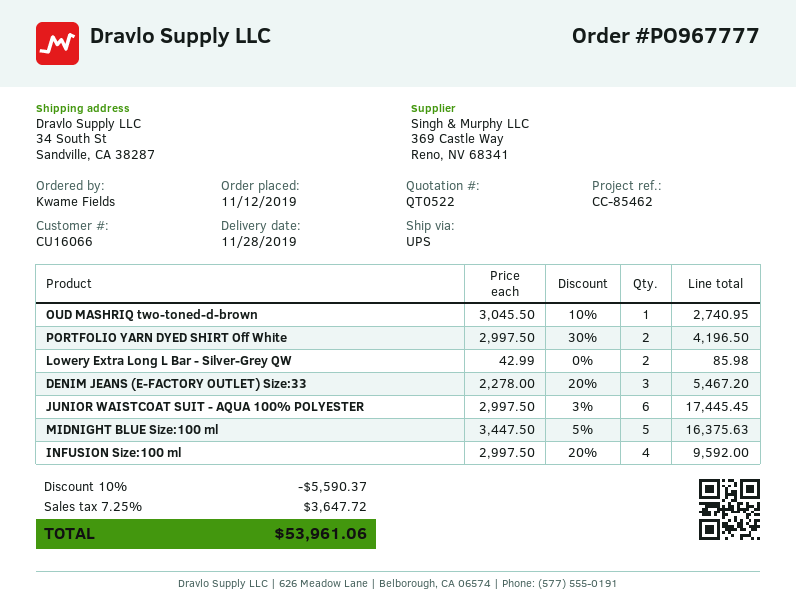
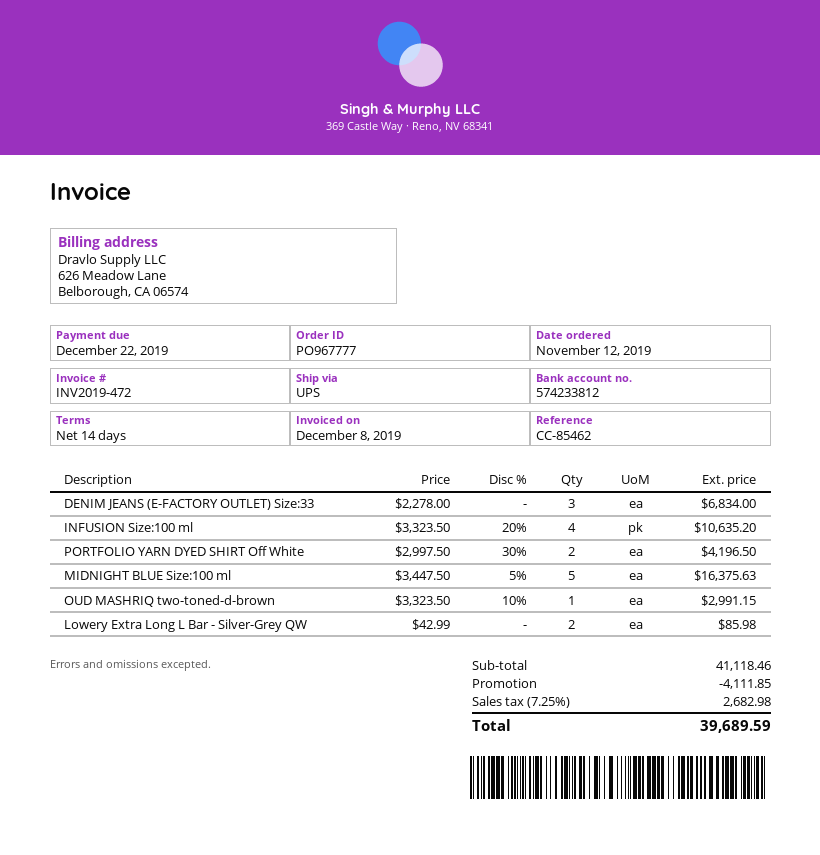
OUD MASHRIQ two-toned-d-brown: 1 x 3045.50 - 10% = 2740.95 -> 1 x 3323.50 - 10% = 2991.15
DENIM JEANS (E-FACTORY OUTLET) Size:33: 3 x 2278.00 - 20% = 5467.20 -> 3 x 2278.00 = 6834.00
JUNIOR WAISTCOAT SUIT - AQUA 100% POLYESTER: 6 x 2997.50 - 3% = 17445.45 -> none
INFUSION Size:100 ml: 4 x 2997.50 - 20% = 9592.00 -> 4 x 3323.50 - 20% = 10635.20
discount: 5590.37 -> 4111.85
tax: 7.25% = 3647.72 -> 7.25% = 2682.98
total: 53961.06 -> 39689.59

